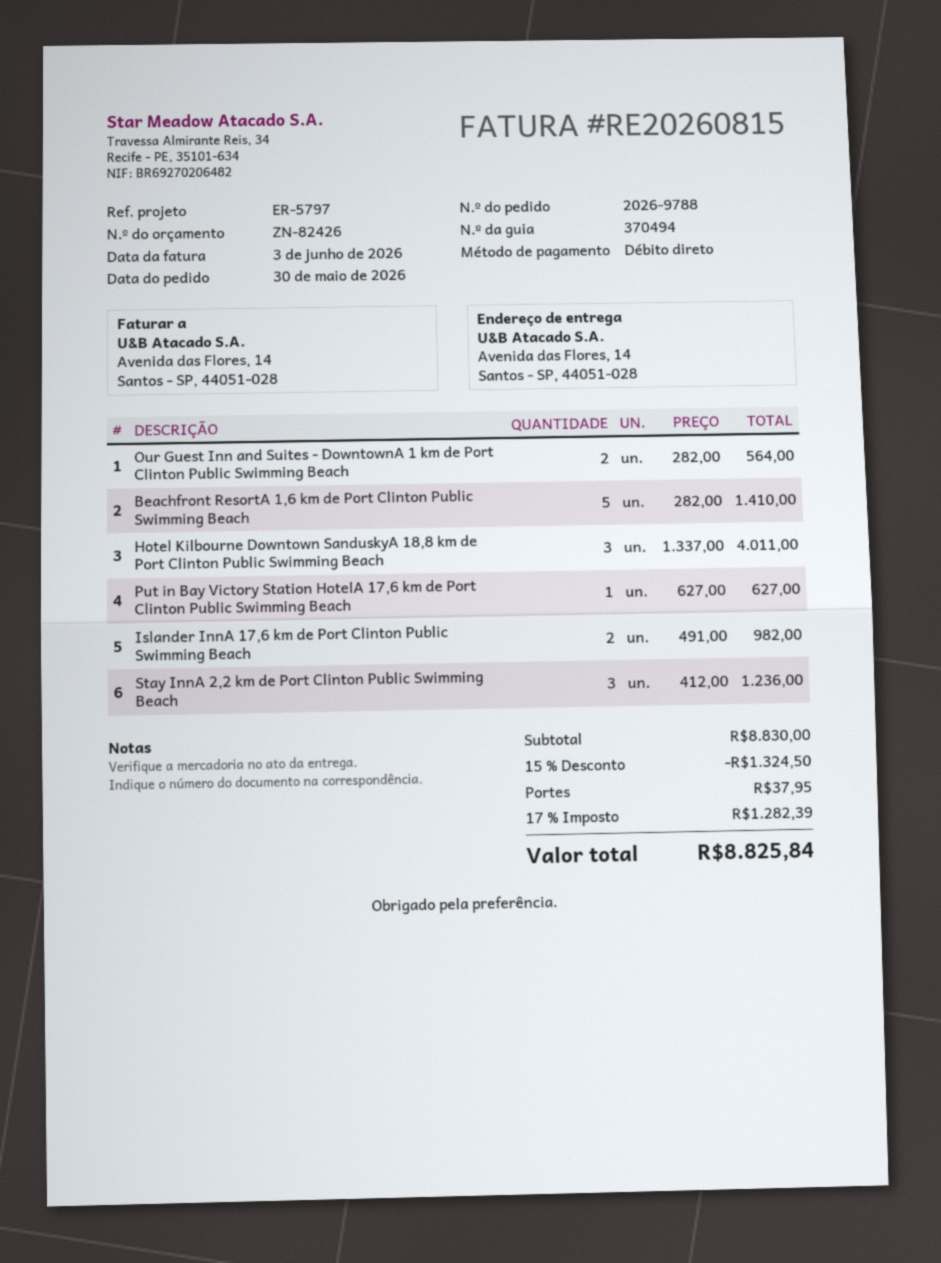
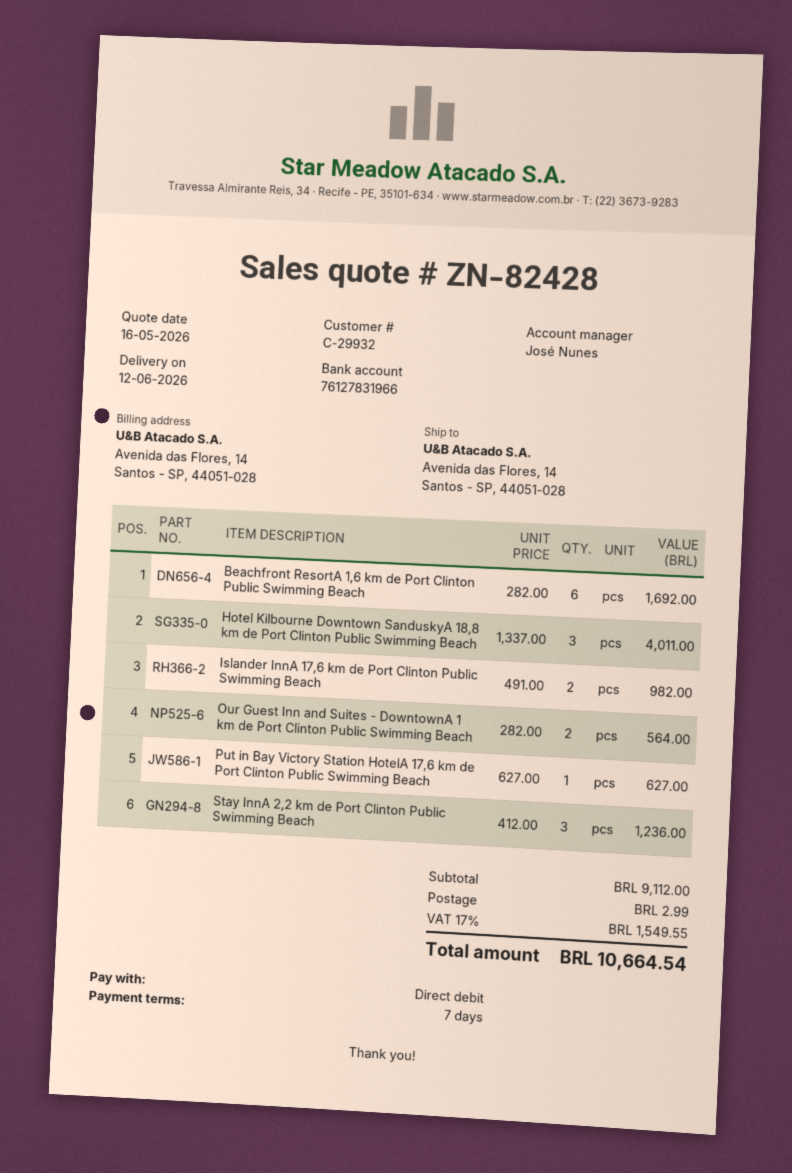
quote number: ZN-82426 -> ZN-82428
Beachfront ResortA 1,6 km de Port Clinton Public Swimming Beach: 5 x 282.00 = 1410.00 -> 6 x 282.00 = 1692.00
subtotal: 8830.00 -> 9112.00
discount: 15% = 1324.50 -> none
shipping: 37.95 -> 2.99
tax: 17% = 1282.39 -> 17% = 1549.55
total: 8825.84 -> 10664.54

